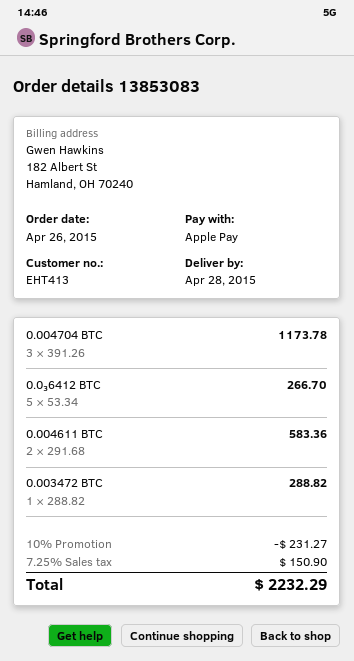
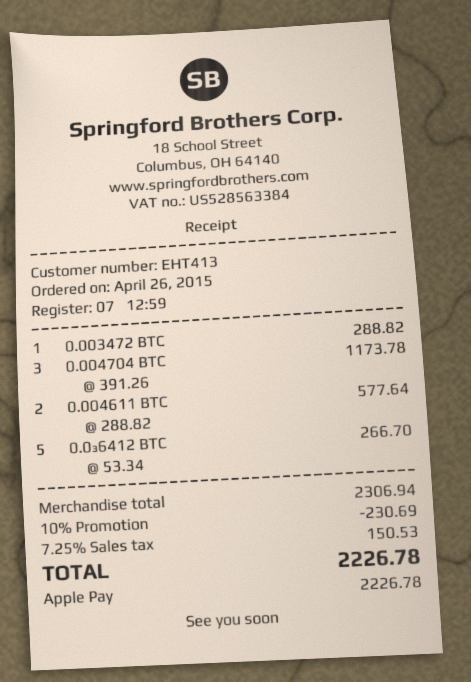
0.004611 BTC: 2 x 291.68 = 583.36 -> 2 x 288.82 = 577.64
discount: 10% = 231.27 -> 10% = 230.69
tax: 7.25% = 150.90 -> 7.25% = 150.53
total: 2232.29 -> 2226.78

